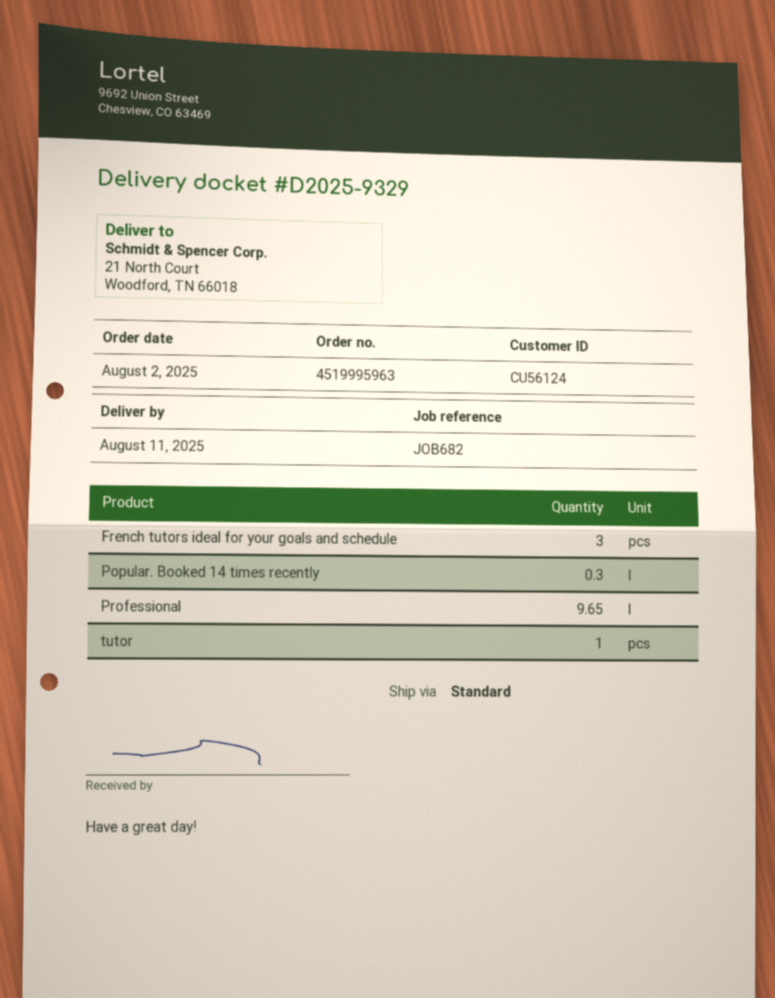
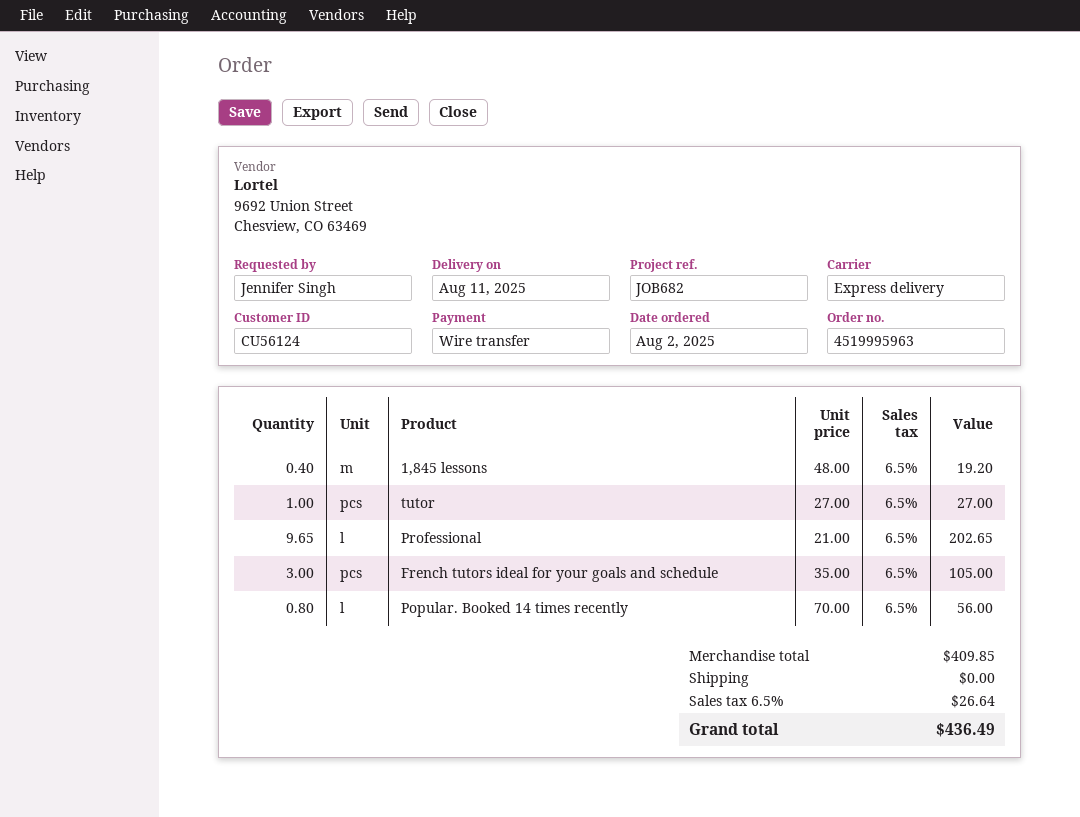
shipping method: standard -> express
Popular. Booked 14 times recently: 0.3 -> 0.8
1,845 lessons: none -> 0.4

